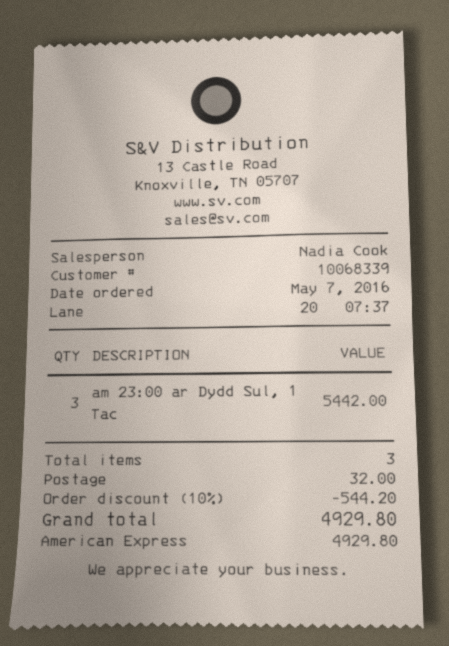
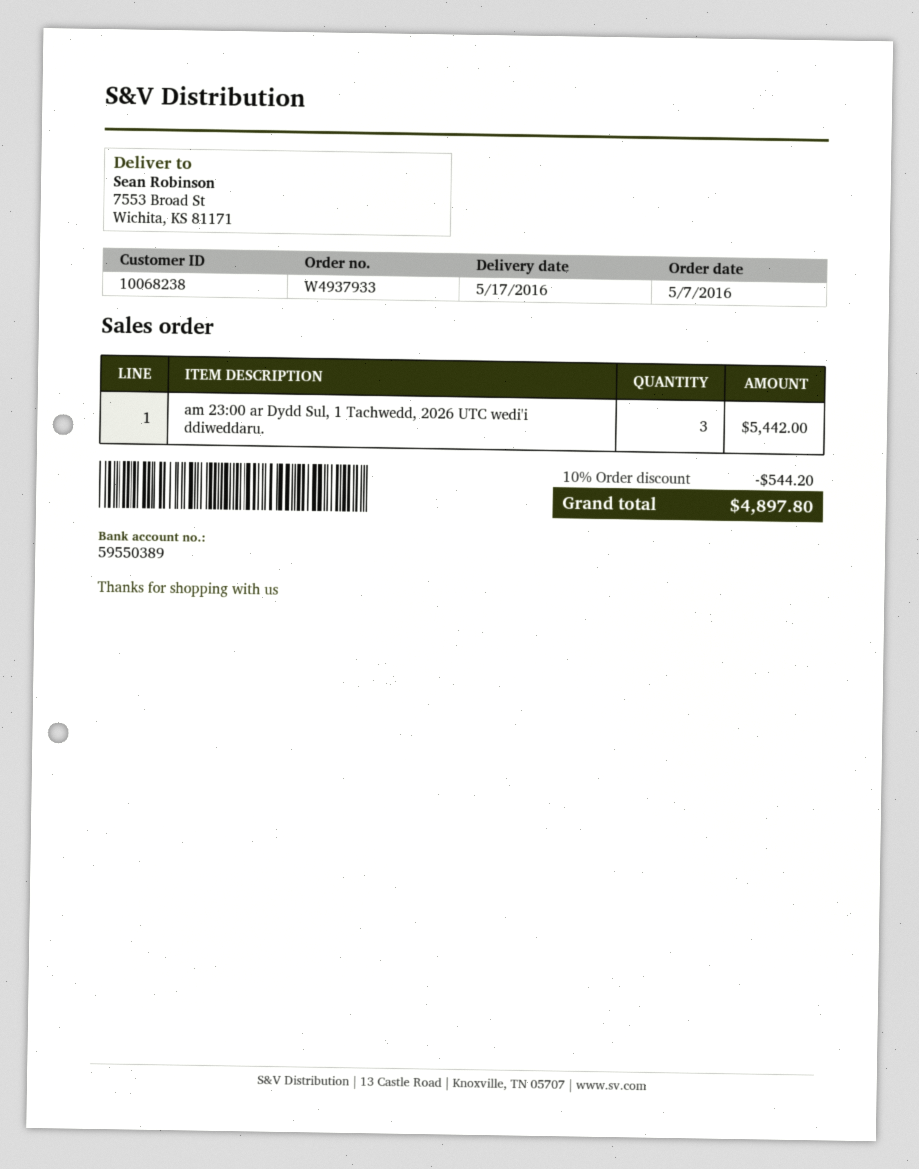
customer number: 10068339 -> 10068238
shipping: 32.00 -> none
total: 4929.80 -> 4897.80

